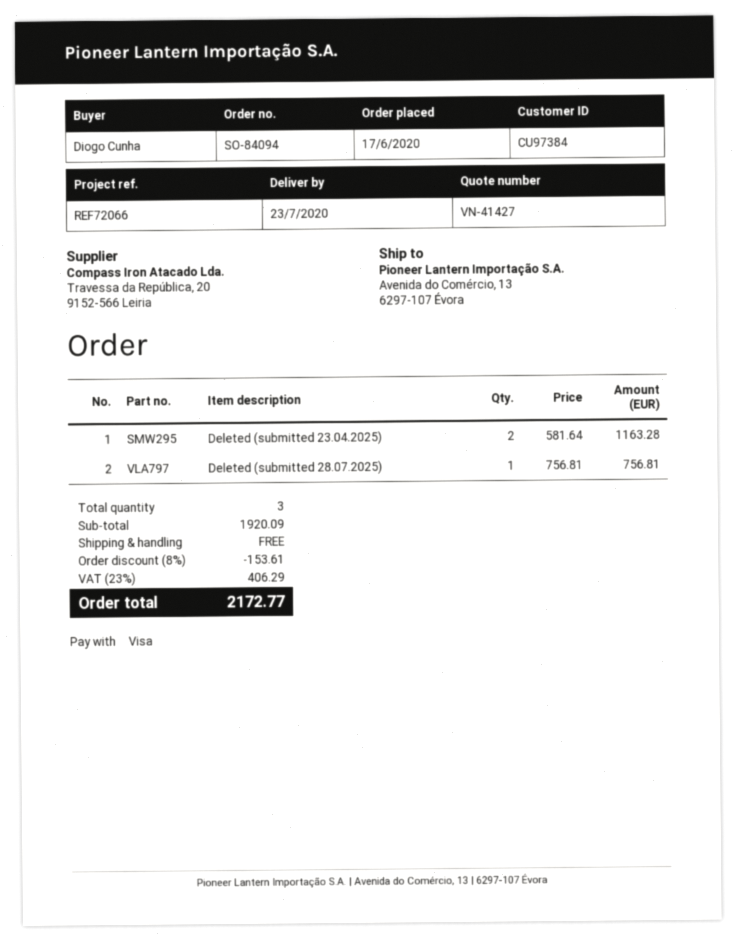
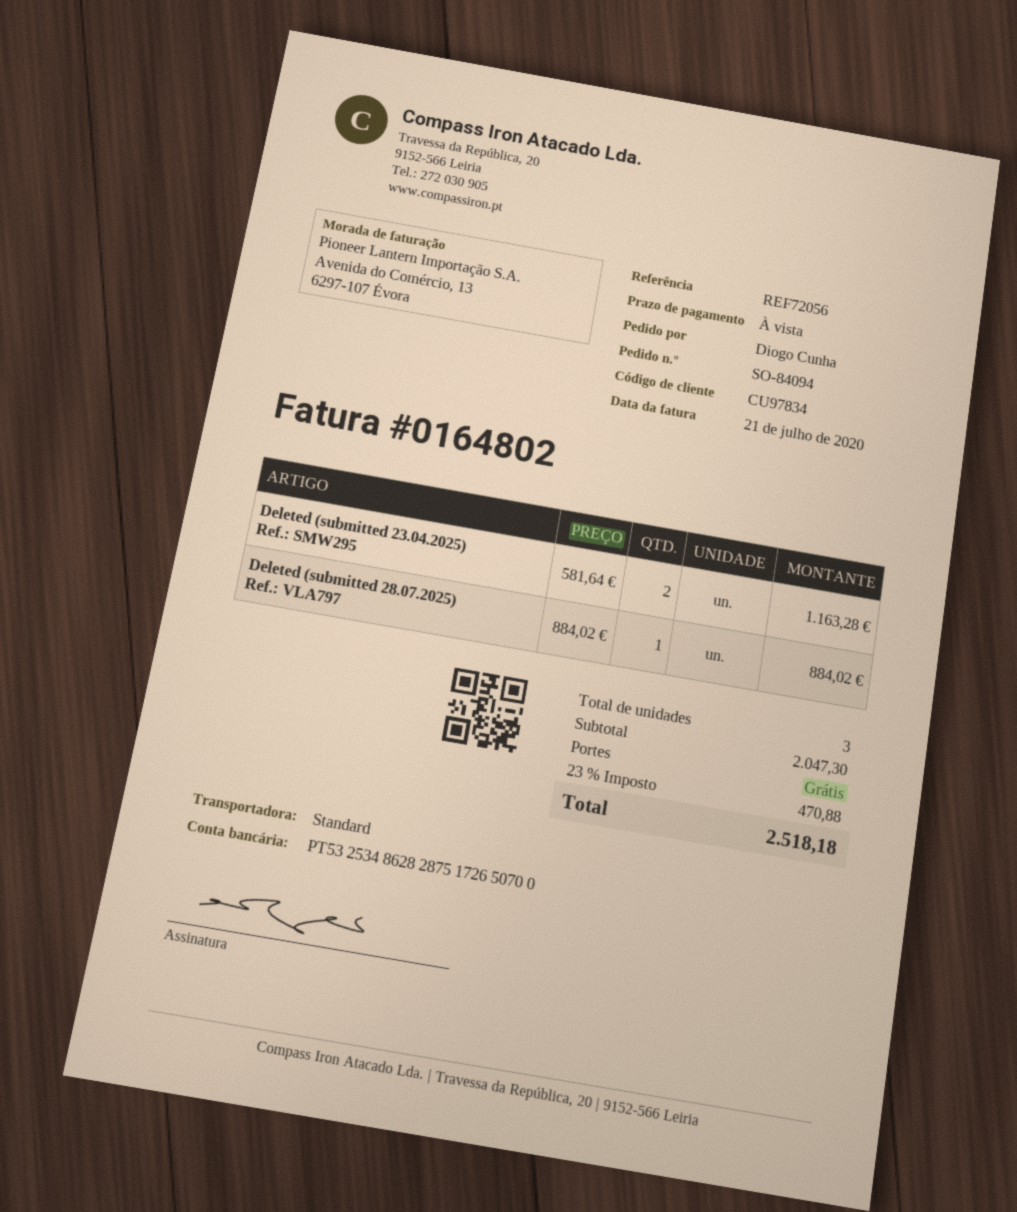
customer number: CU97384 -> CU97834
reference: REF72066 -> REF72056
Deleted (submitted 28.07.2025): 1 x 756.81 = 756.81 -> 1 x 884.02 = 884.02
subtotal: 1920.09 -> 2047.30
discount: 8% = 153.61 -> none
tax: 23% = 406.29 -> 23% = 470.88
total: 2172.77 -> 2518.18

